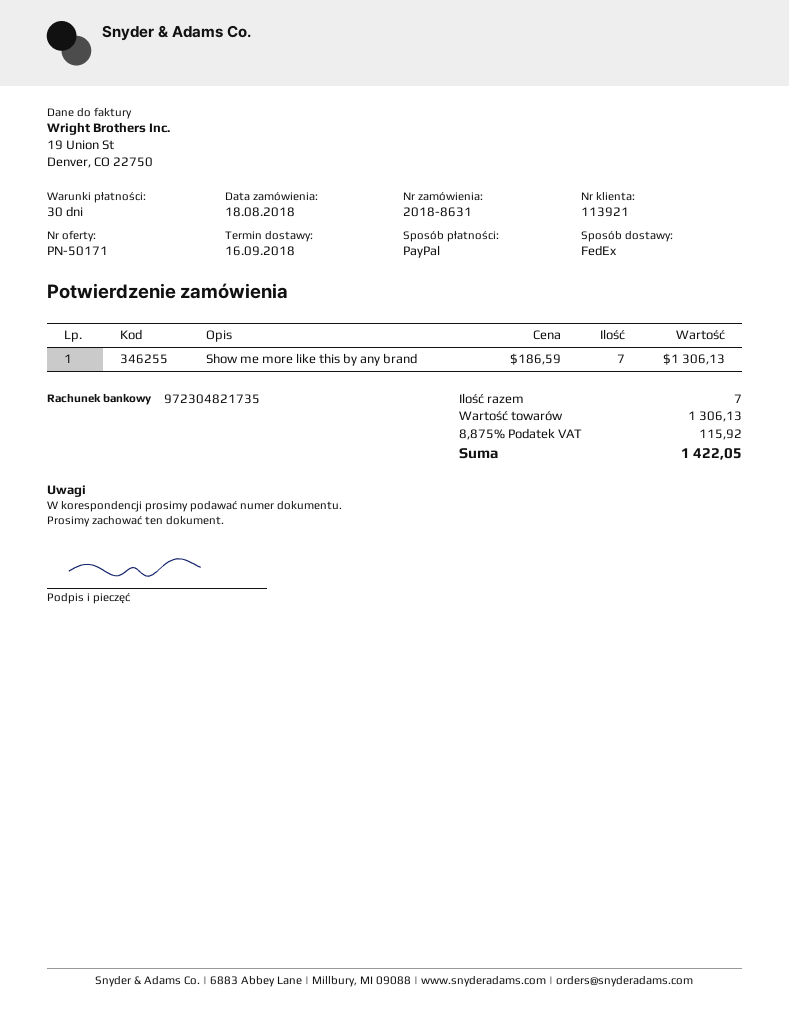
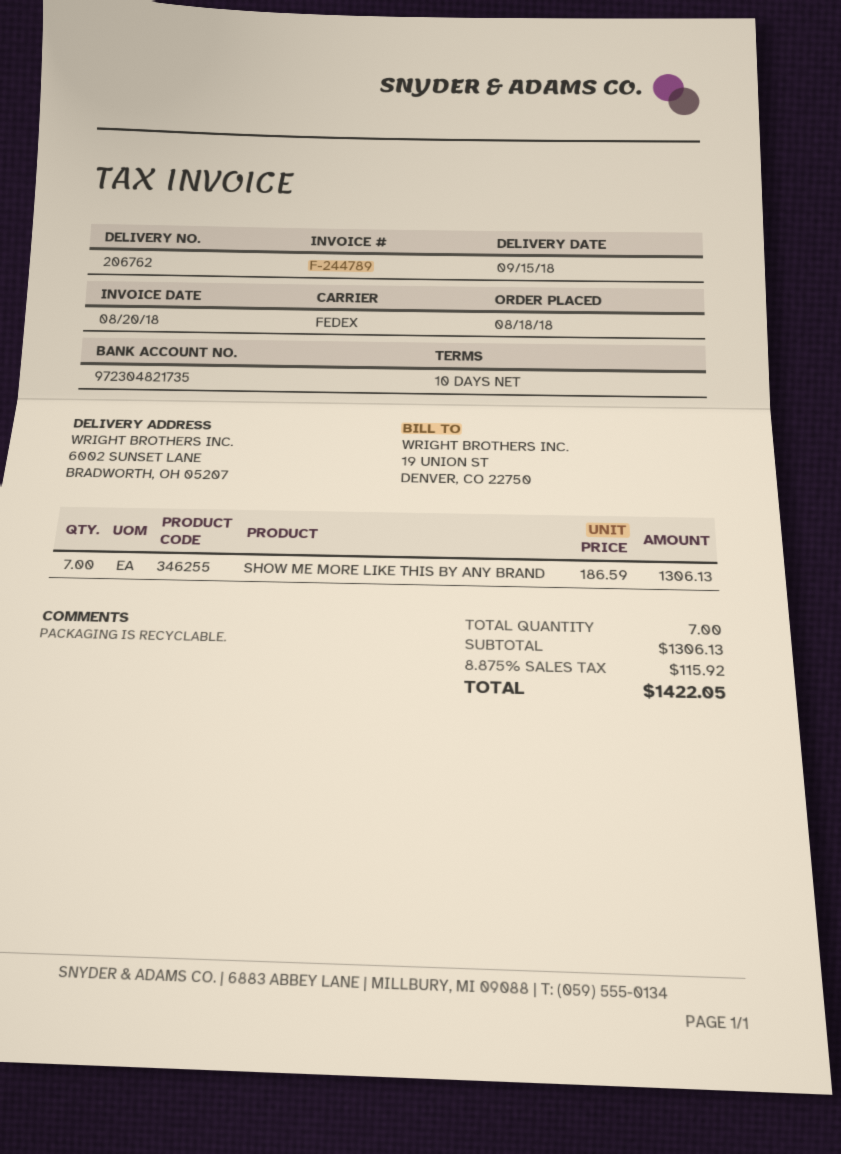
delivery date: 2018-09-16 -> 2018-09-15
payment terms: 30 days -> 10 days

